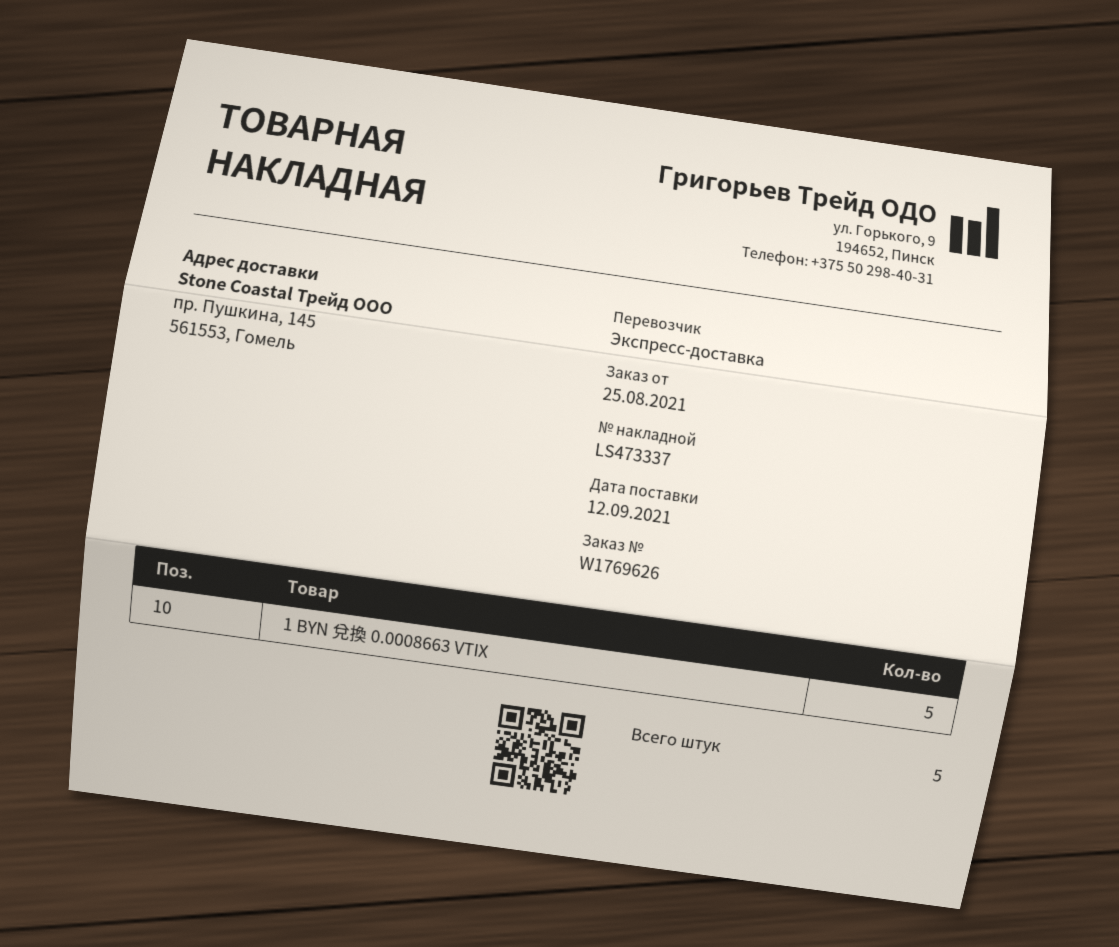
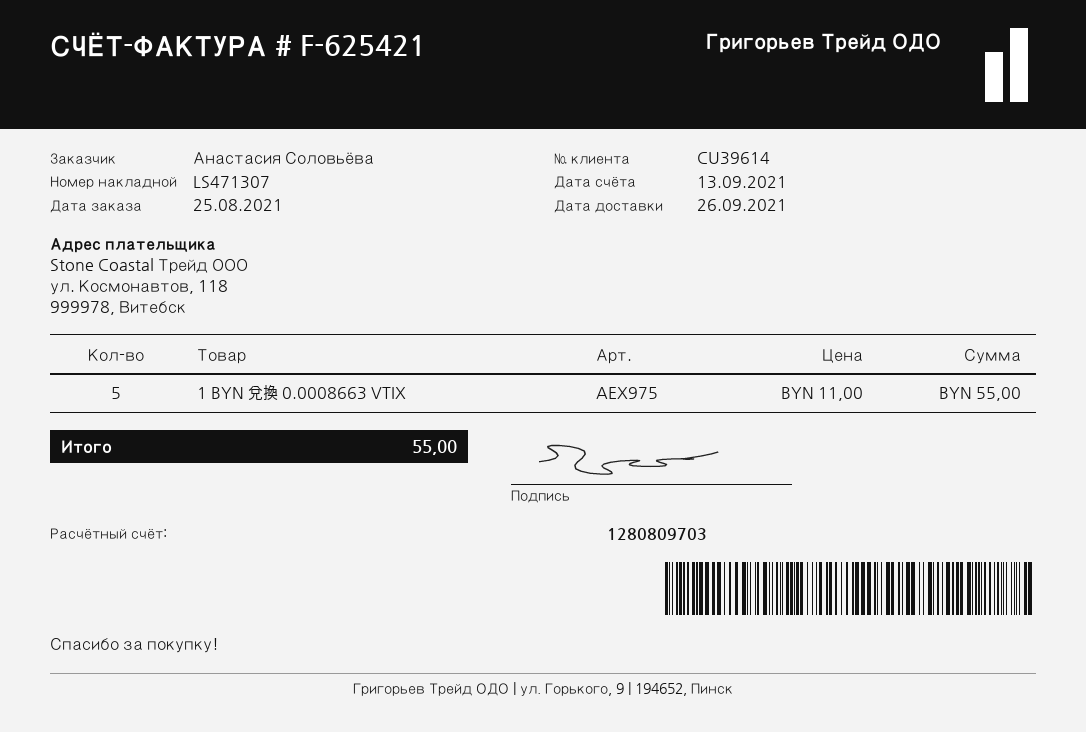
delivery note number: LS473337 -> LS471307
delivery date: 2021-09-12 -> 2021-09-26

